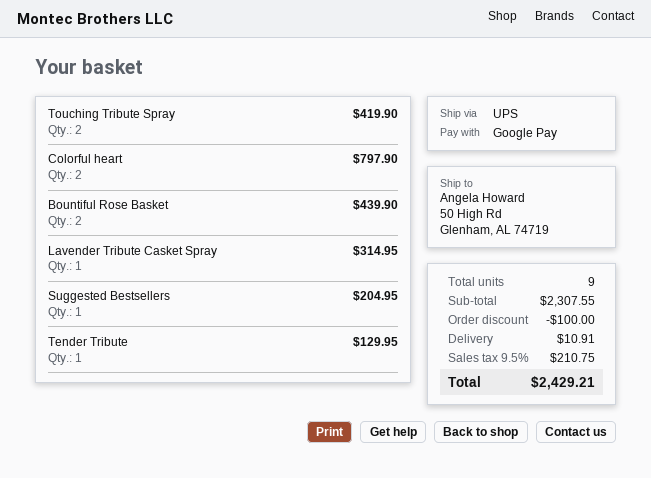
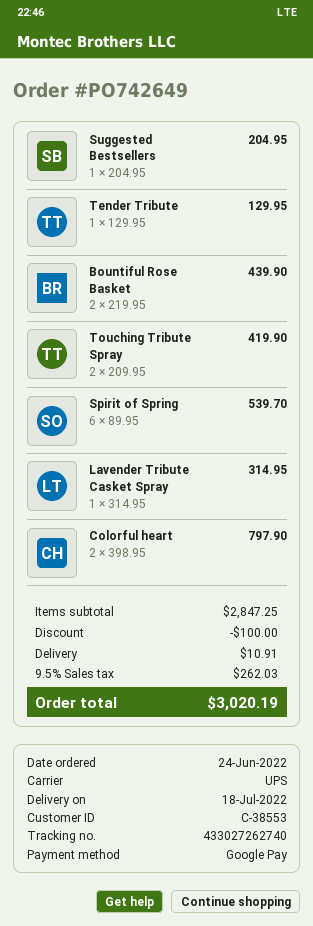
Spirit of Spring: none -> 6 for 539.70
subtotal: 2307.55 -> 2847.25
tax: 9.5% = 210.75 -> 9.5% = 262.03
total: 2429.21 -> 3020.19

